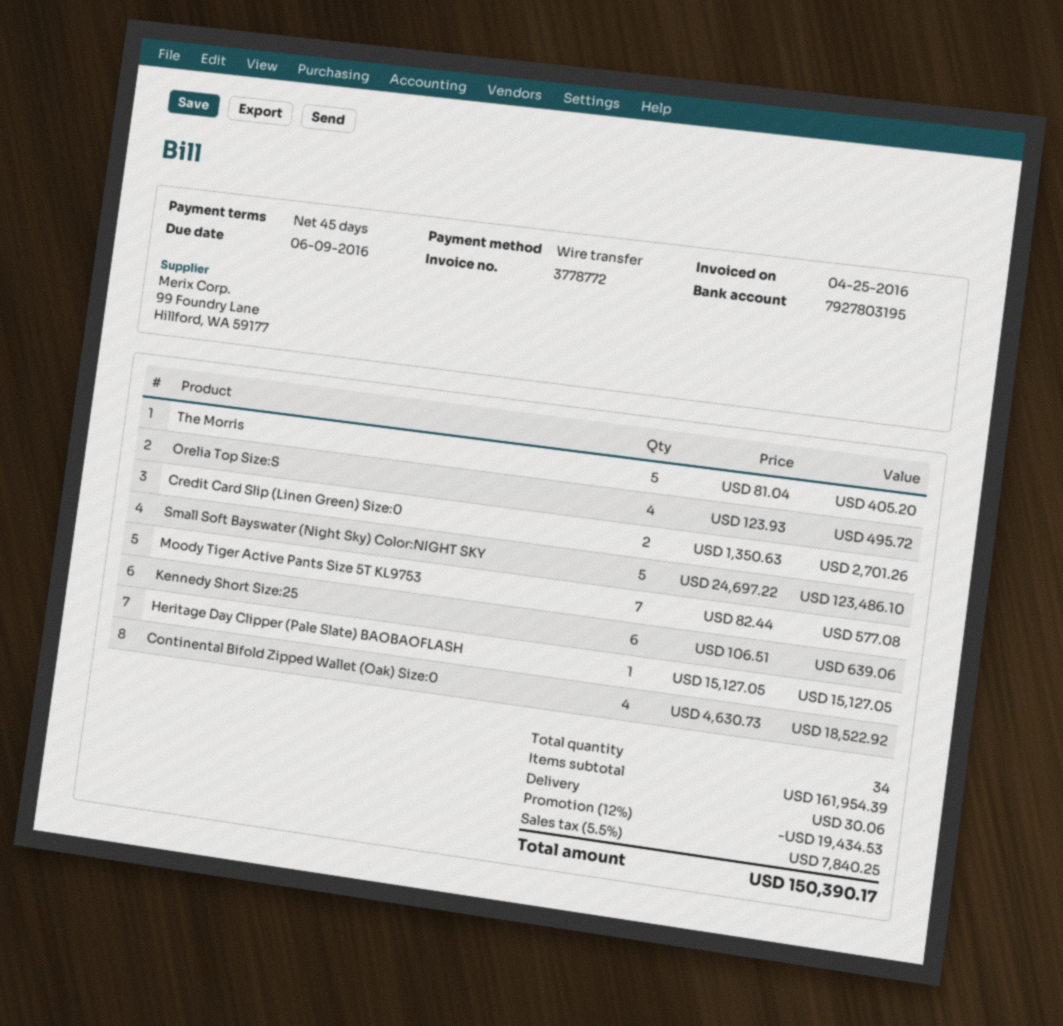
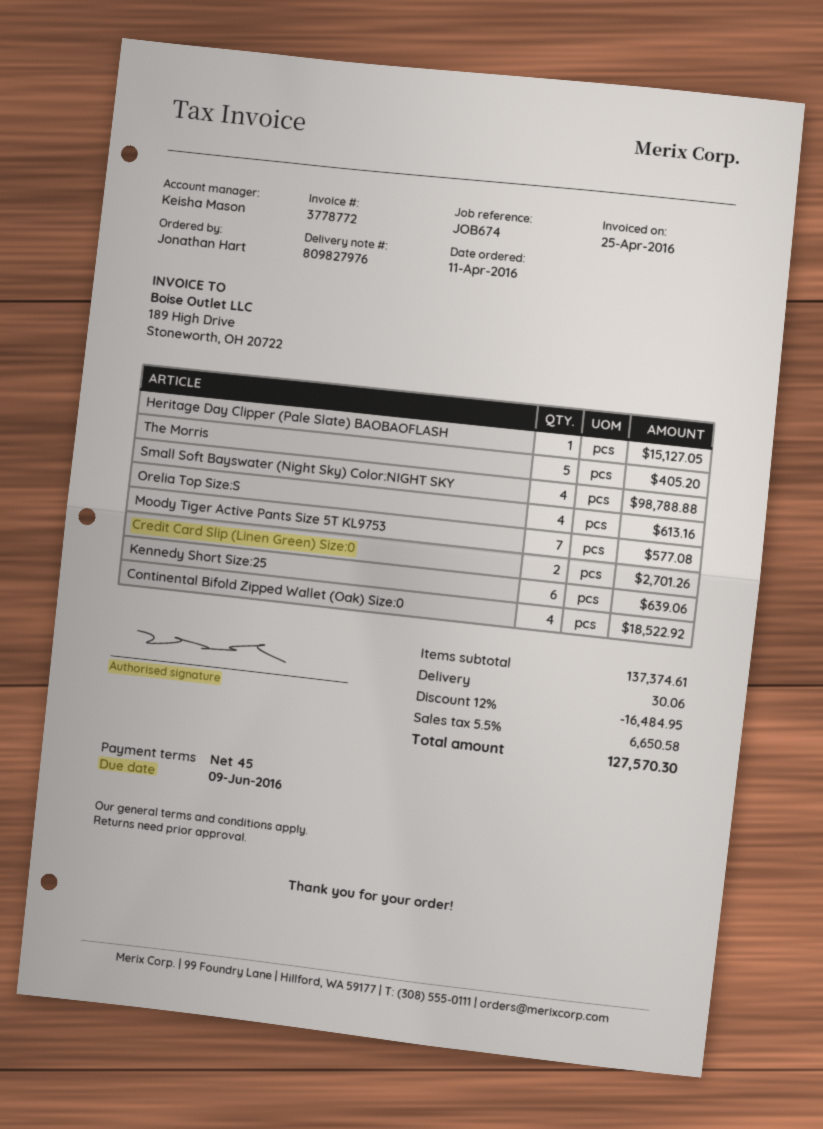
Orelia Top Size:S: 4 for 495.72 -> 4 for 613.16
Small Soft Bayswater (Night Sky) Color:NIGHT SKY: 5 for 123486.10 -> 4 for 98788.88
subtotal: 161954.39 -> 137374.61
discount: 12% = 19434.53 -> 12% = 16484.95
tax: 5.5% = 7840.25 -> 5.5% = 6650.58
total: 150390.17 -> 127570.30

